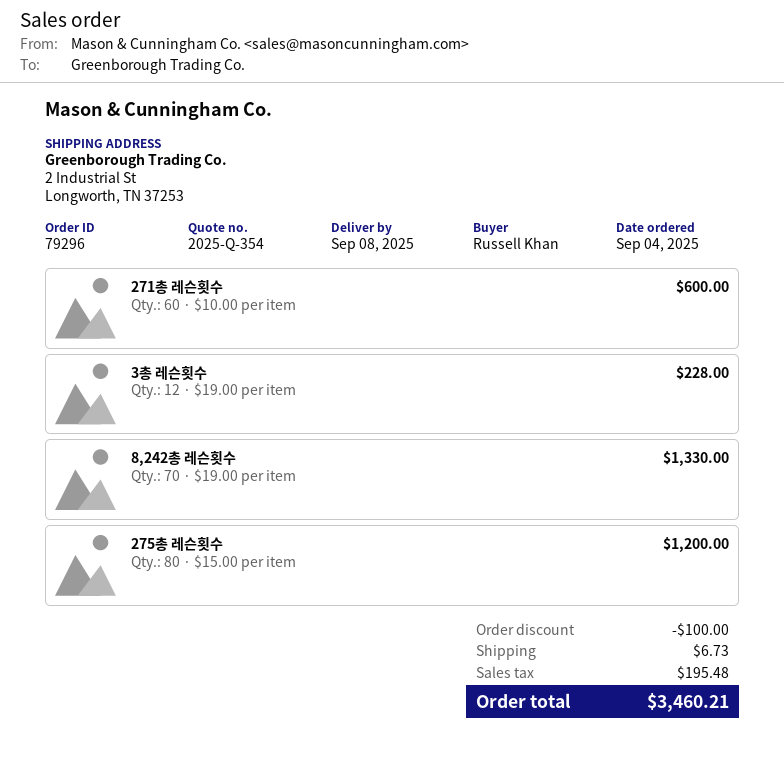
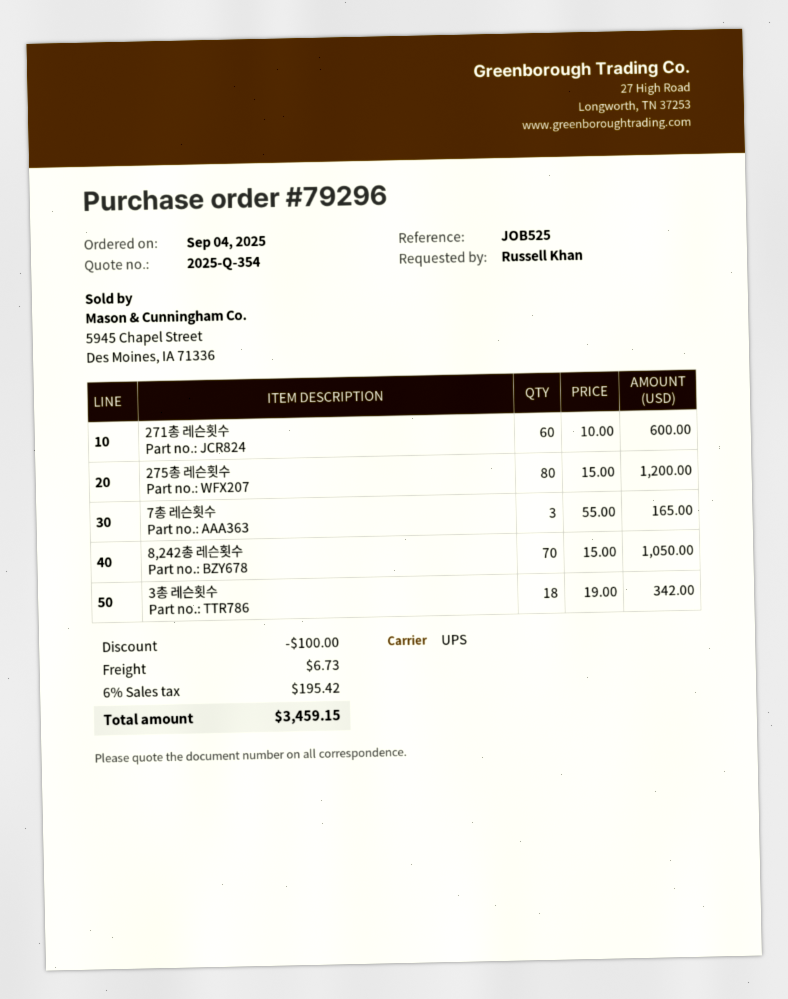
3총 레슨횟수: 12 x 19.00 = 228.00 -> 18 x 19.00 = 342.00
8,242총 레슨횟수: 70 x 19.00 = 1330.00 -> 70 x 15.00 = 1050.00
7총 레슨횟수: none -> 3 x 55.00 = 165.00
tax: 195.48 -> 195.42
total: 3460.21 -> 3459.15

